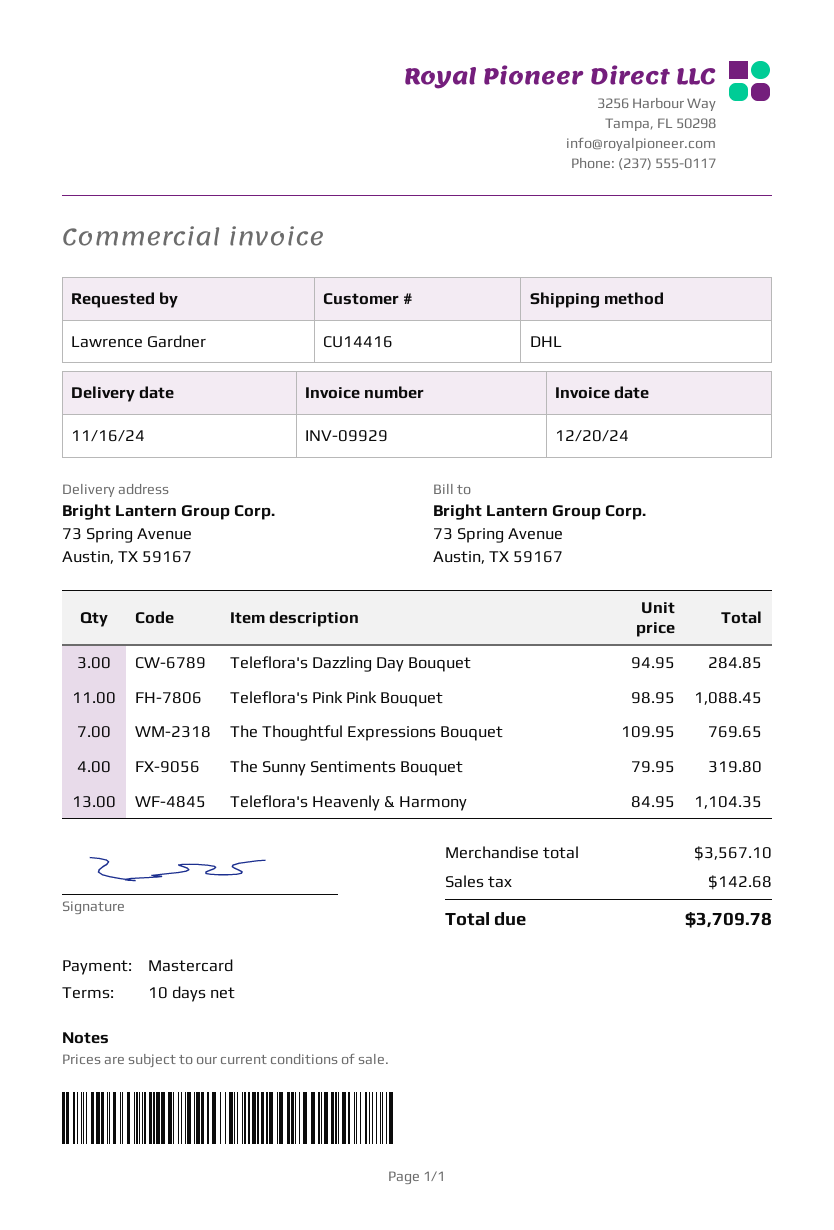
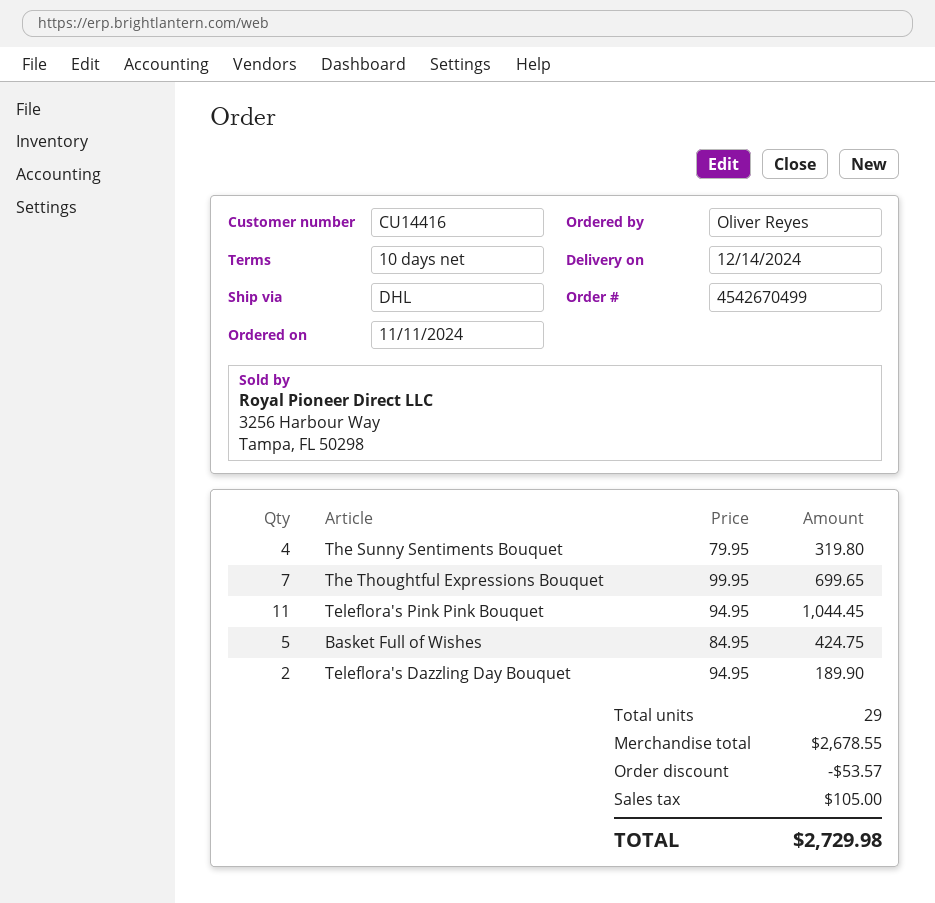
delivery date: 2024-11-16 -> 2024-12-14
ordered by: Lawrence Gardner -> Oliver Reyes
Teleflora's Dazzling Day Bouquet: 3 x 94.95 = 284.85 -> 2 x 94.95 = 189.90
Teleflora's Pink Pink Bouquet: 11 x 98.95 = 1088.45 -> 11 x 94.95 = 1044.45
The Thoughtful Expressions Bouquet: 7 x 109.95 = 769.65 -> 7 x 99.95 = 699.65
Teleflora's Heavenly & Harmony: 13 x 84.95 = 1104.35 -> none
Basket Full of Wishes: none -> 5 x 84.95 = 424.75
subtotal: 3567.10 -> 2678.55
discount: none -> 53.57
tax: 142.68 -> 105.00
total: 3709.78 -> 2729.98

